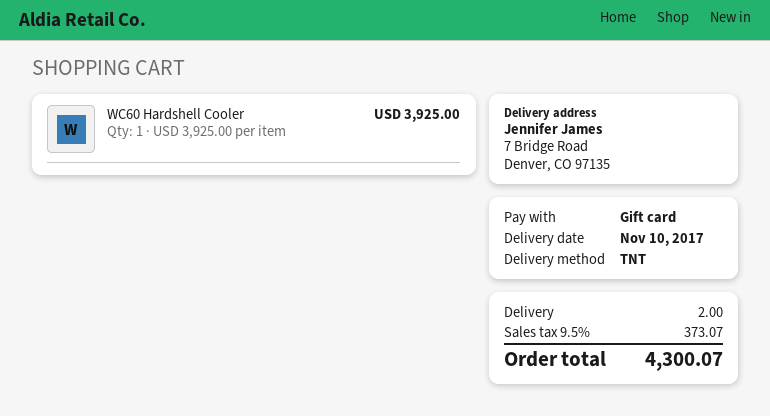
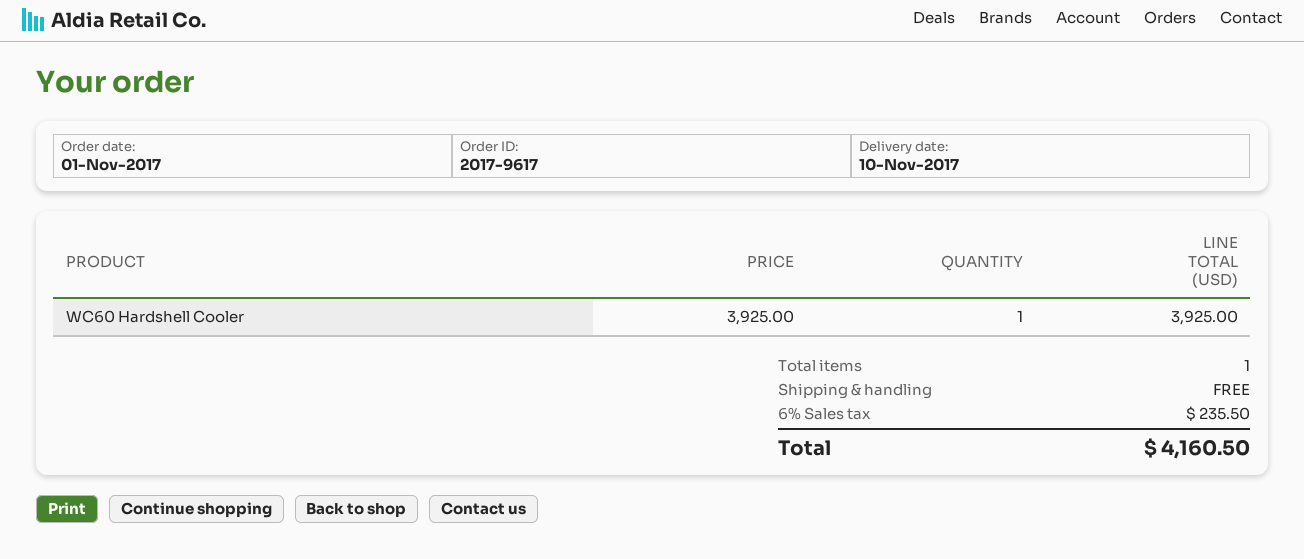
shipping: 2.00 -> 0.00
tax: 9.5% = 373.07 -> 6% = 235.50
total: 4300.07 -> 4160.50

